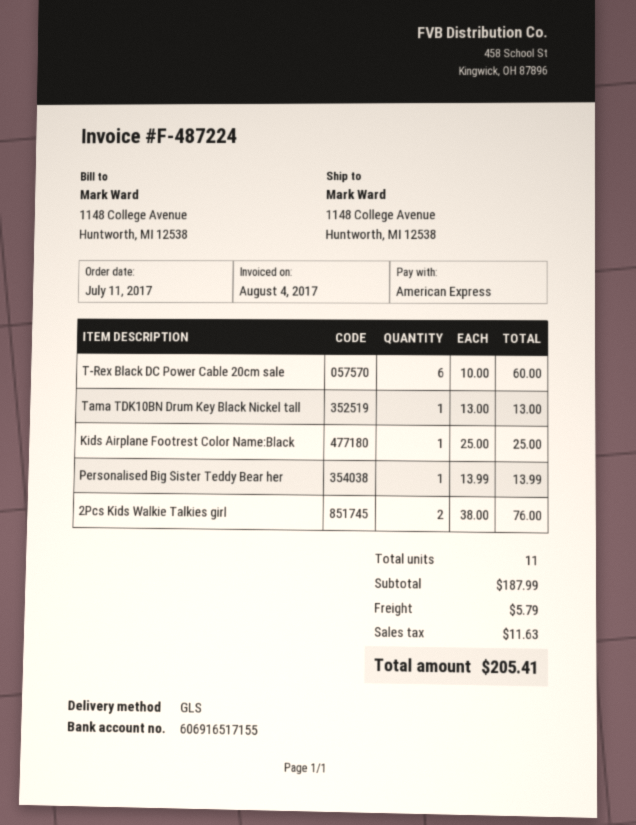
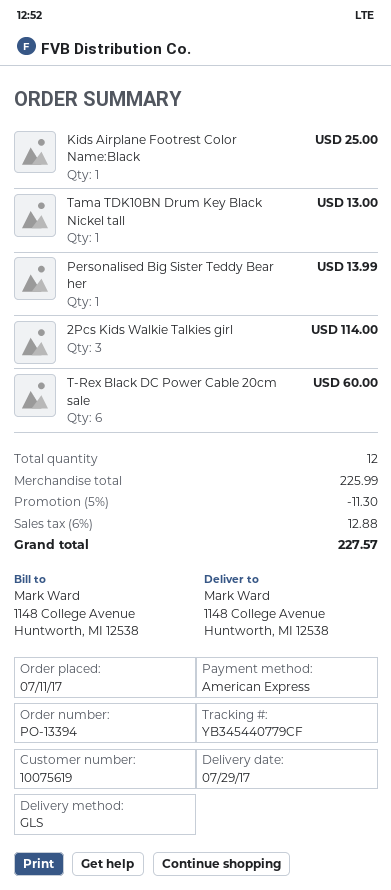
2Pcs Kids Walkie Talkies girl: 2 for 76.00 -> 3 for 114.00
total quantity: 11 -> 12
subtotal: 187.99 -> 225.99
discount: none -> 5% = 11.30
shipping: 5.79 -> none
tax: 11.63 -> 12.88
total: 205.41 -> 227.57

